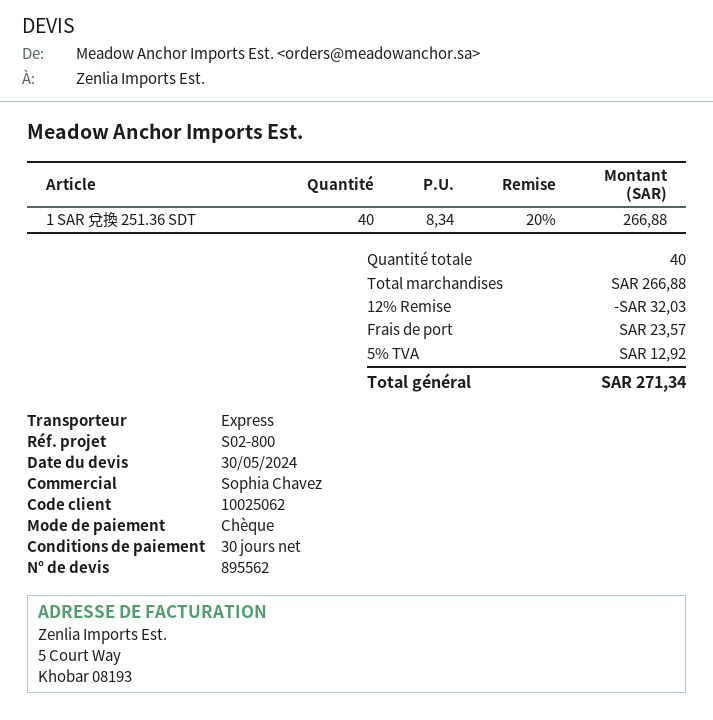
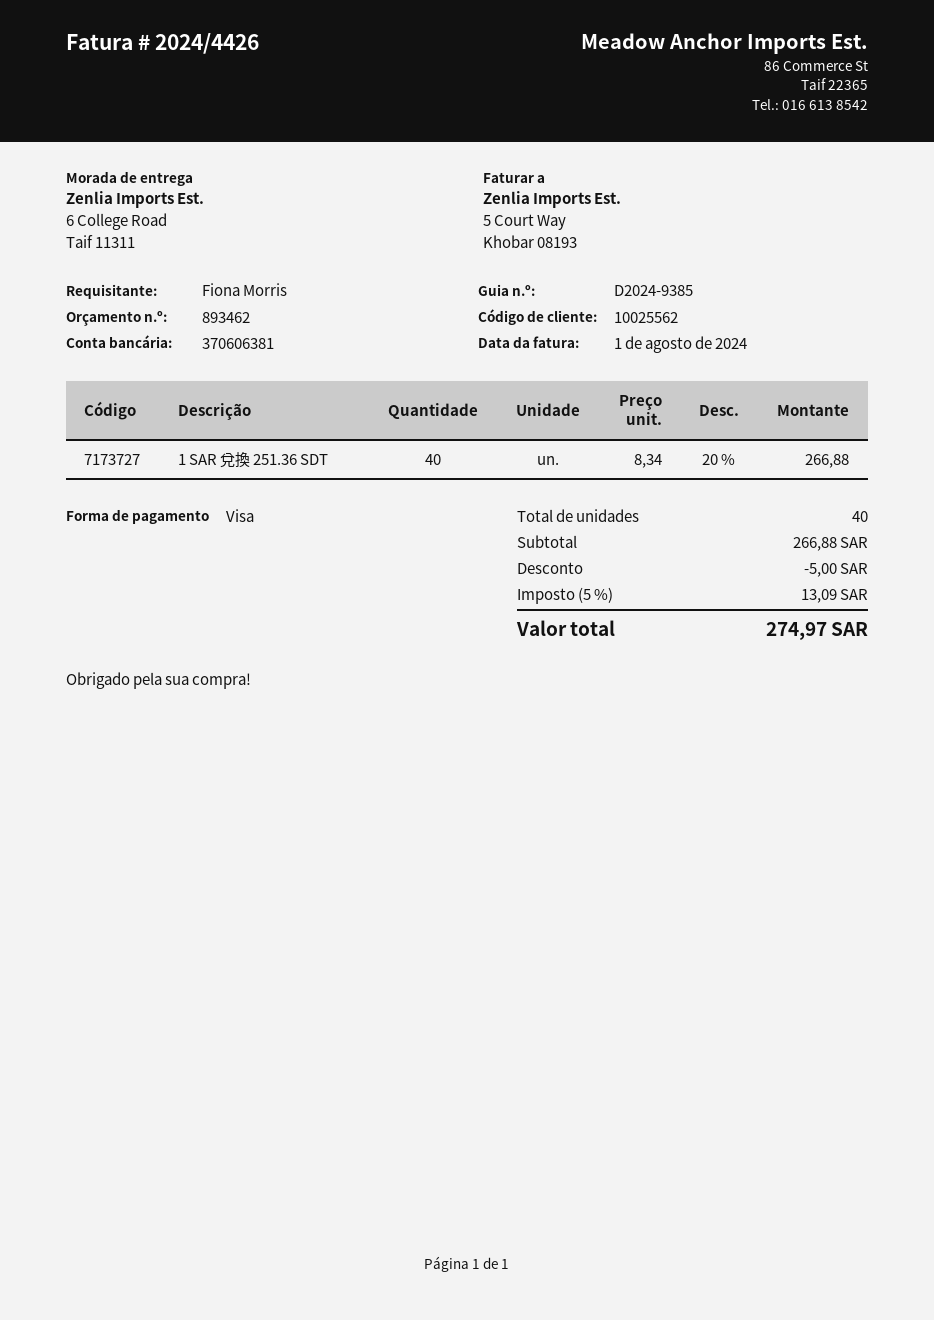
quote number: 895562 -> 893462
customer number: 10025062 -> 10025562
payment method: cheque -> Visa
discount: 32.03 -> 5.00
shipping: 23.57 -> none
tax: 5% = 12.92 -> 5% = 13.09
total: 271.34 -> 274.97

